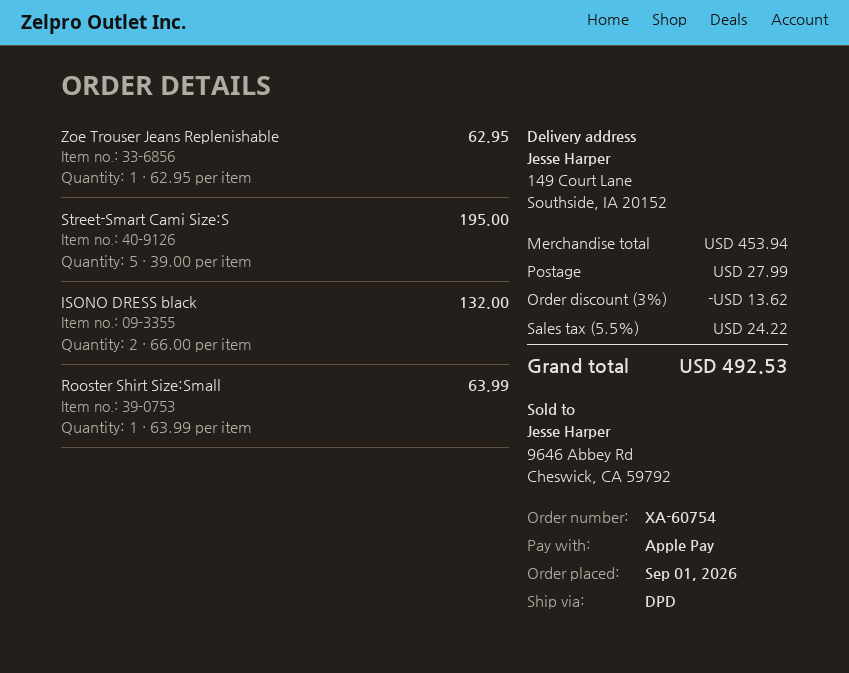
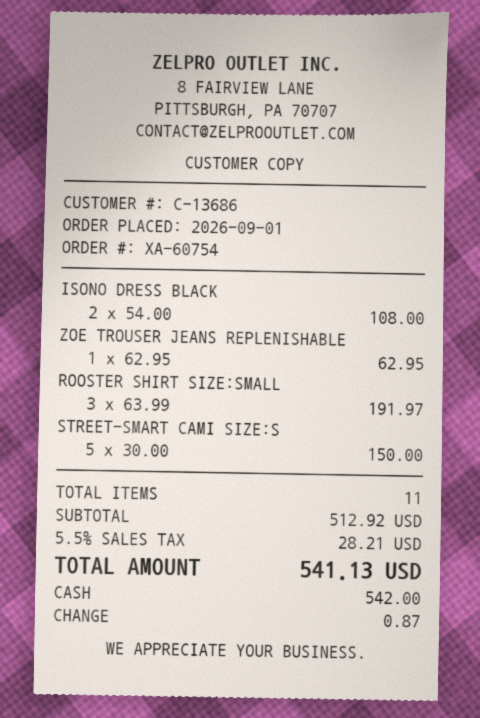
payment method: Apple Pay -> cash
Street-Smart Cami Size:S: 5 x 39.00 = 195.00 -> 5 x 30.00 = 150.00
ISONO DRESS black: 2 x 66.00 = 132.00 -> 2 x 54.00 = 108.00
Rooster Shirt Size:Small: 1 x 63.99 = 63.99 -> 3 x 63.99 = 191.97
subtotal: 453.94 -> 512.92
discount: 3% = 13.62 -> none
shipping: 27.99 -> none
tax: 5.5% = 24.22 -> 5.5% = 28.21
total: 492.53 -> 541.13

